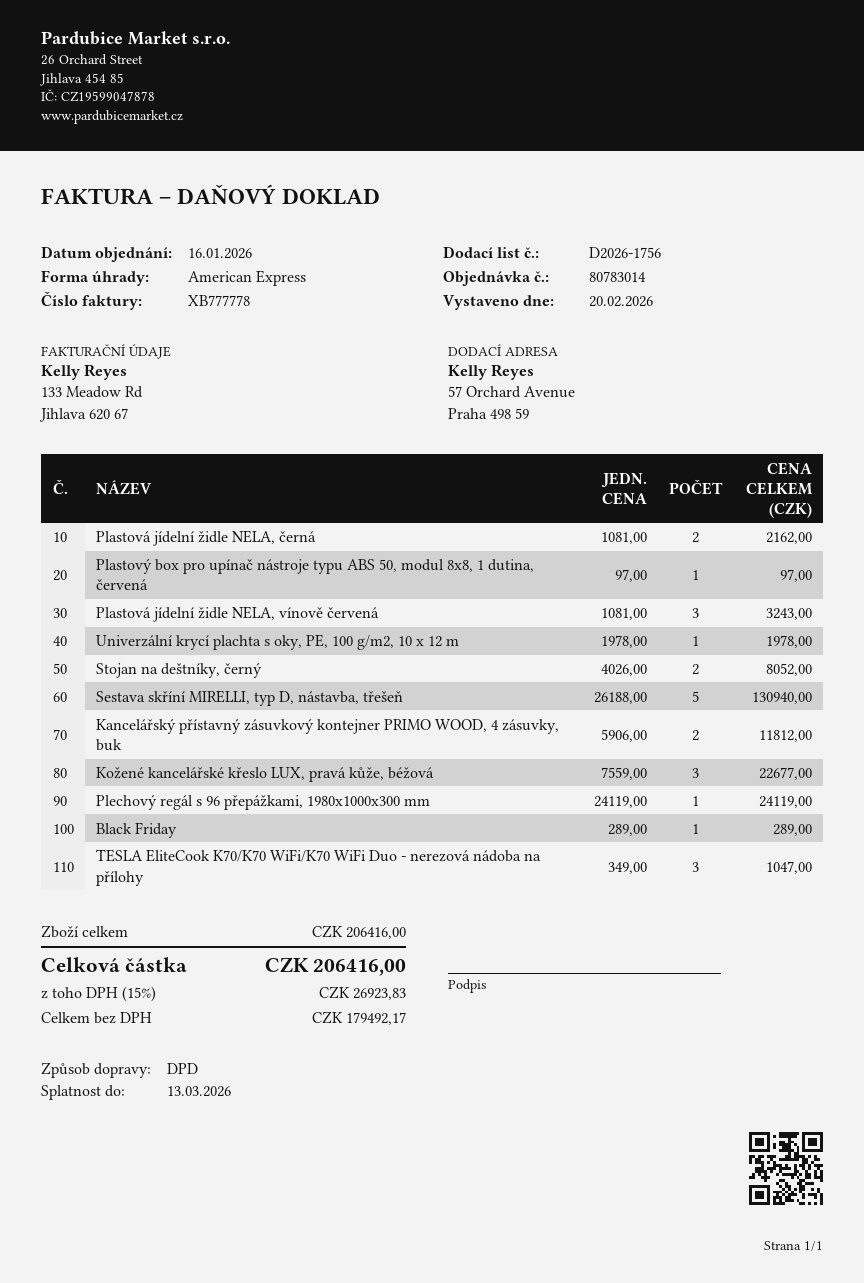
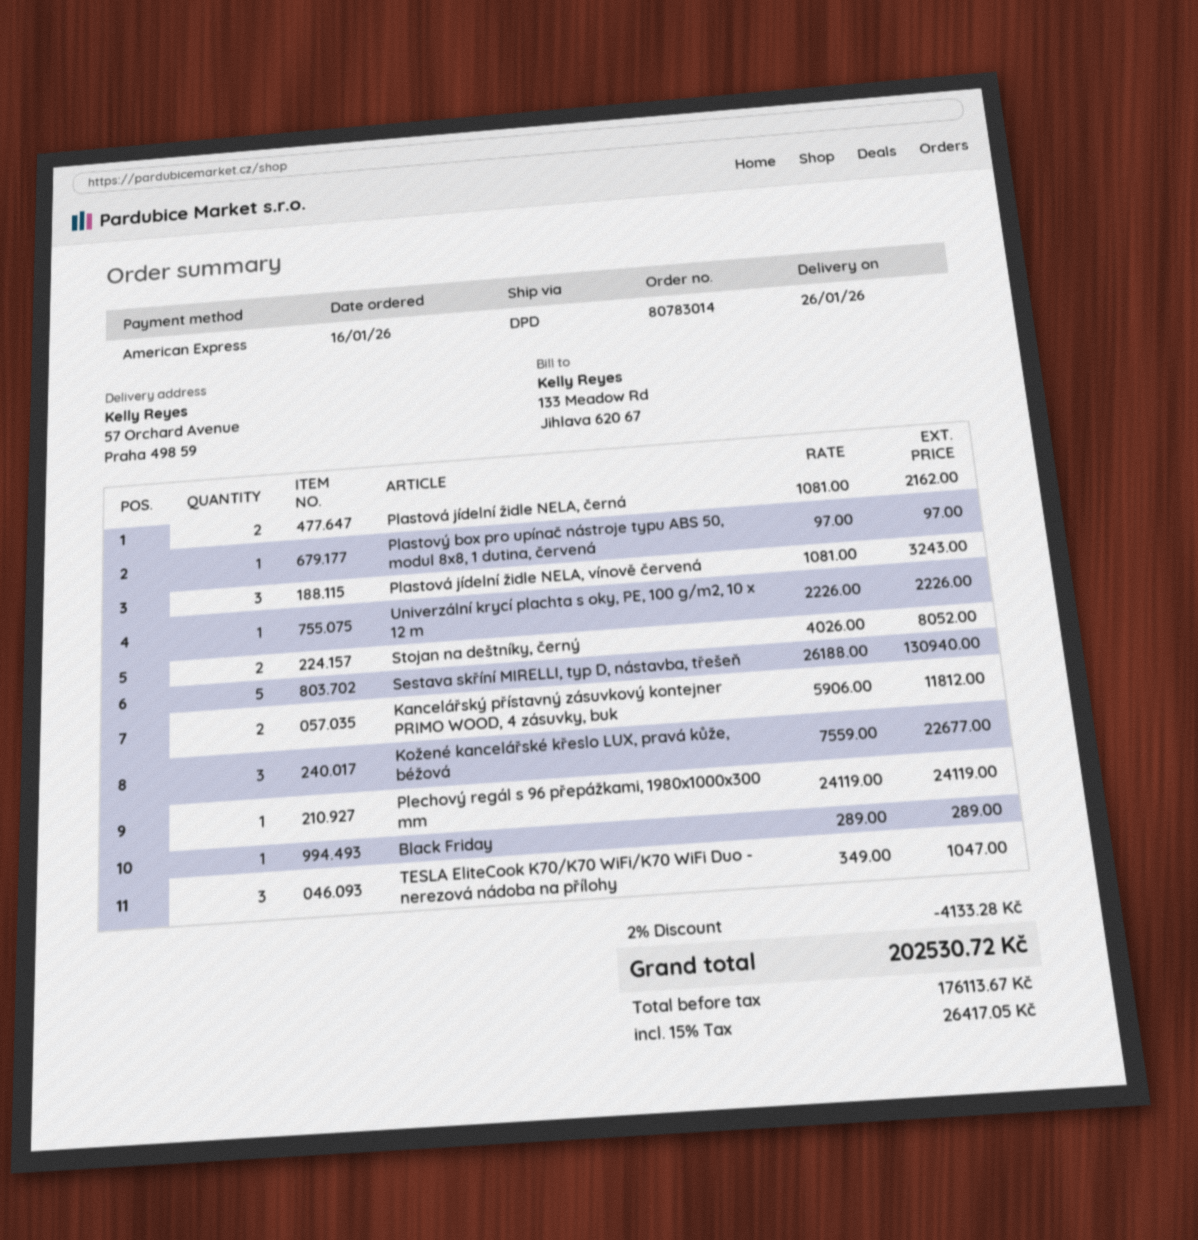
Univerzální krycí plachta s oky, PE, 100 g/m2, 10 x 12 m: 1 x 1978.00 = 1978.00 -> 1 x 2226.00 = 2226.00
discount: none -> 2% = 4133.28
net: 179492.17 -> 176113.67
tax: 15% = 26923.83 -> 15% = 26417.05
total: 206416.00 -> 202530.72

